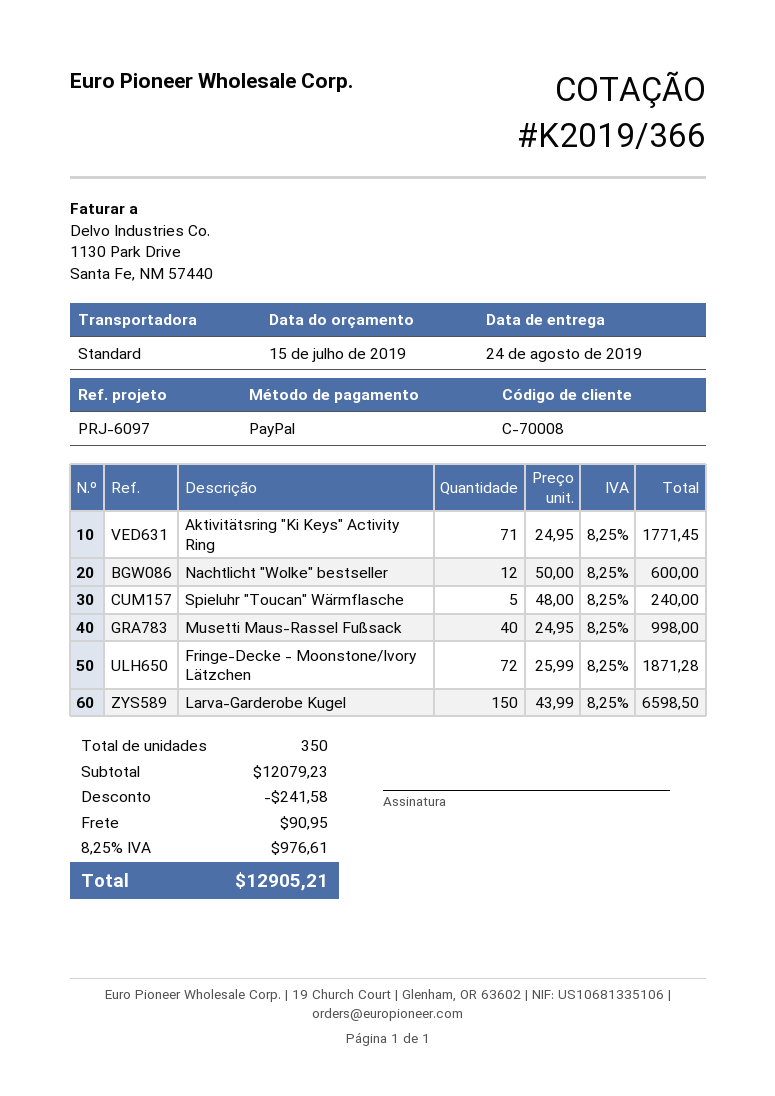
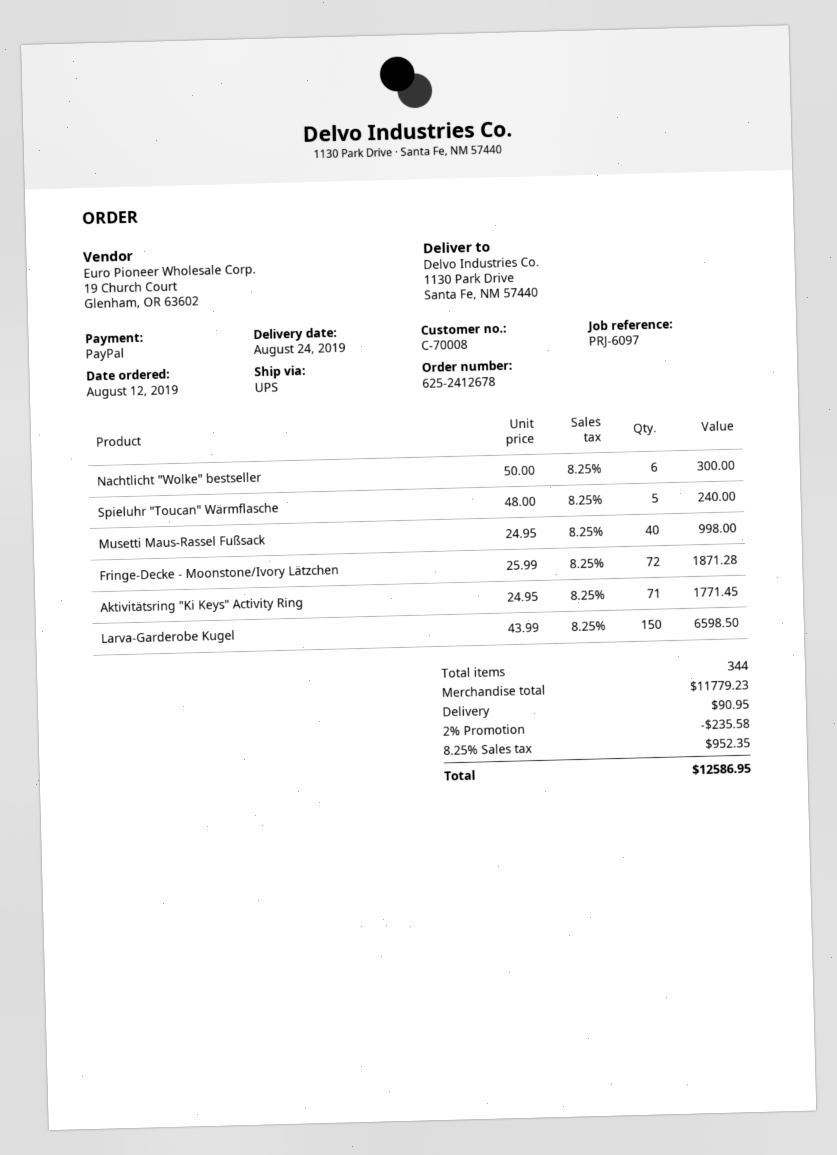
shipping method: standard -> UPS
Nachtlicht "Wolke" bestseller: 12 x 50.00 = 600.00 -> 6 x 50.00 = 300.00
total quantity: 350 -> 344
subtotal: 12079.23 -> 11779.23
discount: 241.58 -> 235.58
tax: 8.25% = 976.61 -> 8.25% = 952.35
total: 12905.21 -> 12586.95

